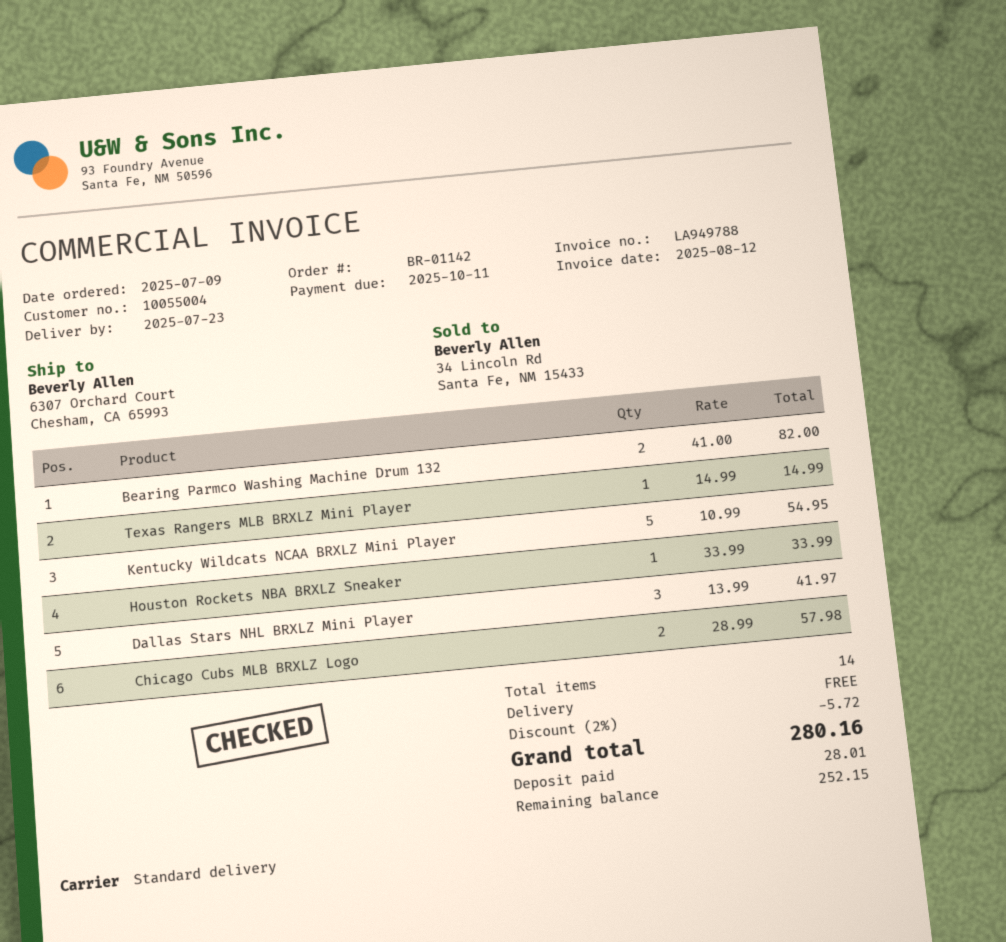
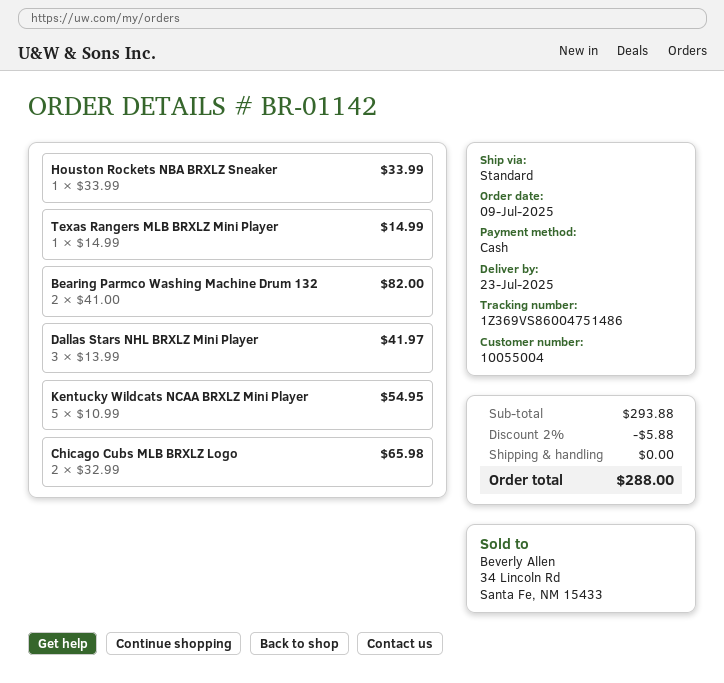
Chicago Cubs MLB BRXLZ Logo: 2 x 28.99 = 57.98 -> 2 x 32.99 = 65.98
discount: 2% = 5.72 -> 2% = 5.88
total: 280.16 -> 288.00

